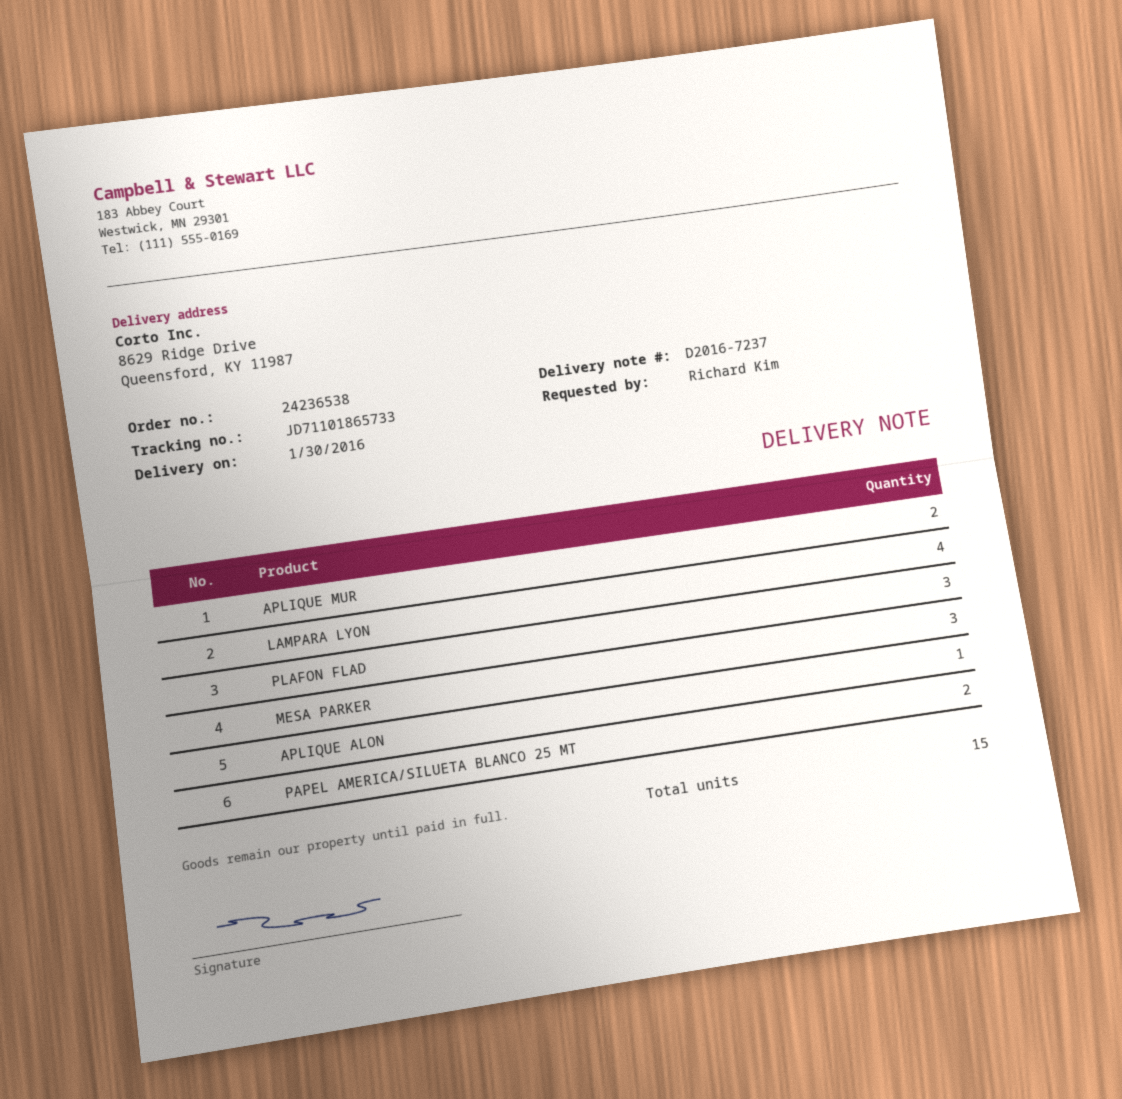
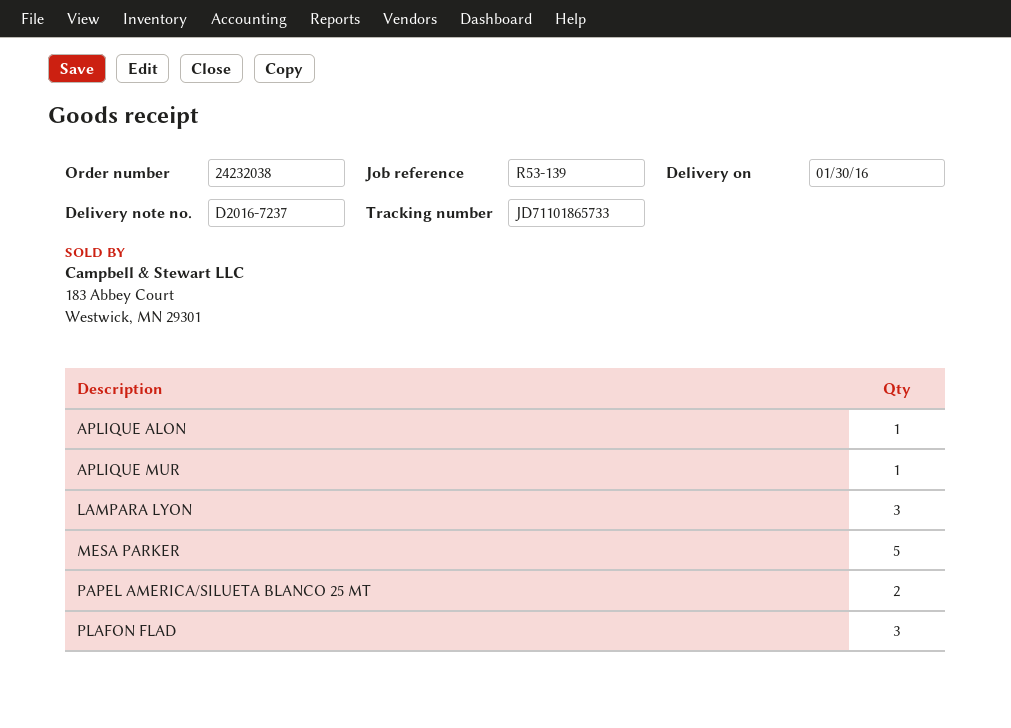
order number: 24236538 -> 24232038
APLIQUE MUR: 2 -> 1
LAMPARA LYON: 4 -> 3
MESA PARKER: 3 -> 5

